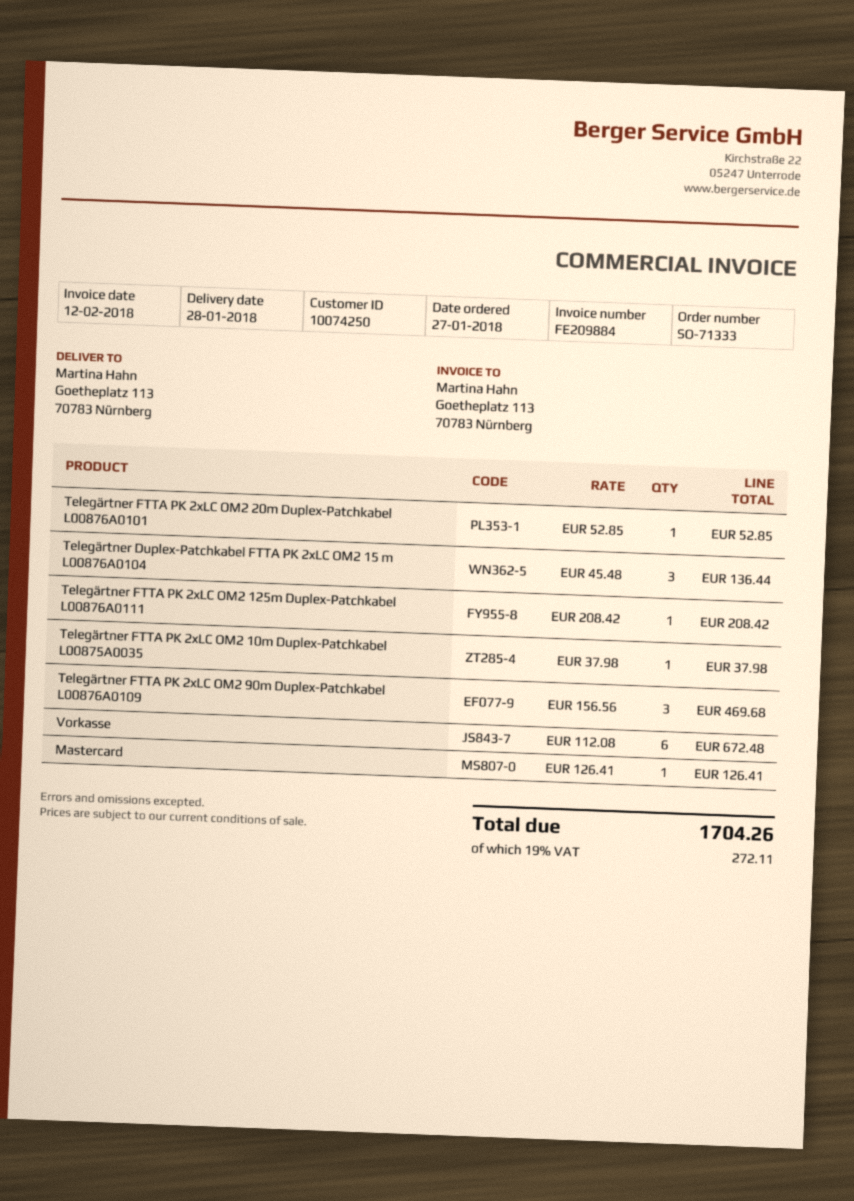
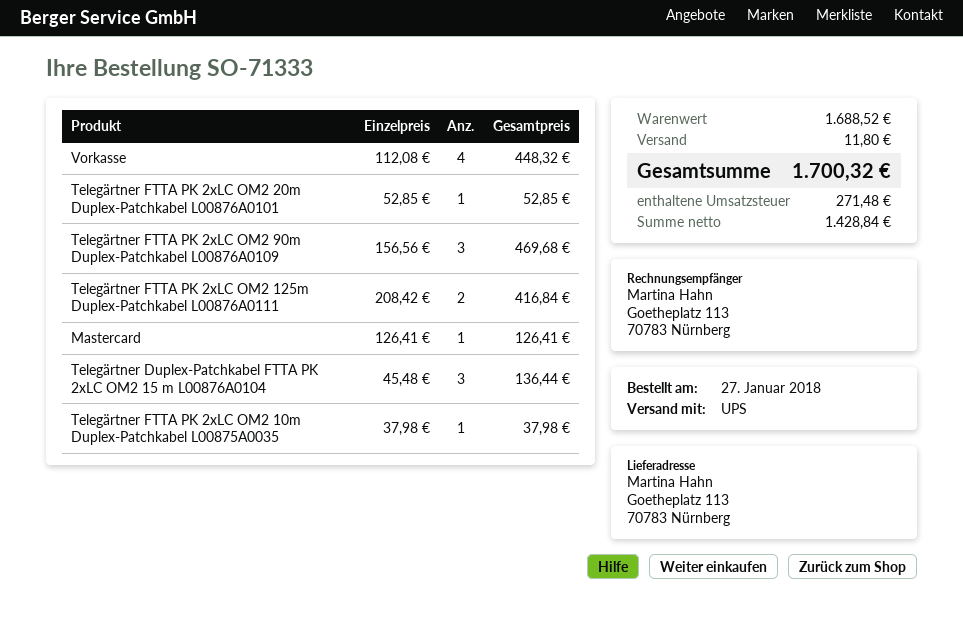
Telegärtner FTTA PK 2xLC OM2 125m Duplex-Patchkabel L00876A0111: 1 x 208.42 = 208.42 -> 2 x 208.42 = 416.84
Vorkasse: 6 x 112.08 = 672.48 -> 4 x 112.08 = 448.32
shipping: none -> 11.80
tax: 272.11 -> 271.48
total: 1704.26 -> 1700.32

